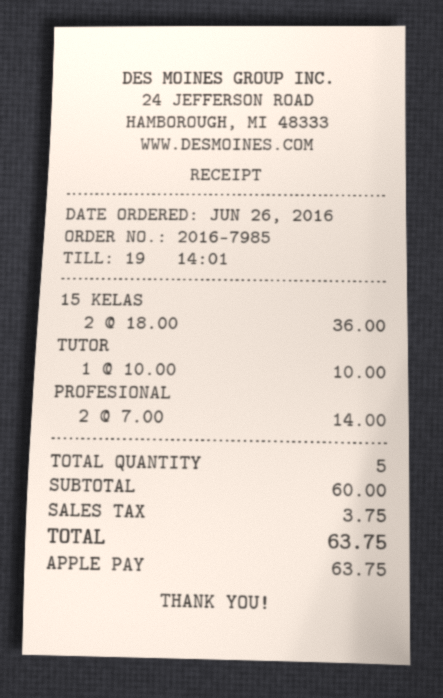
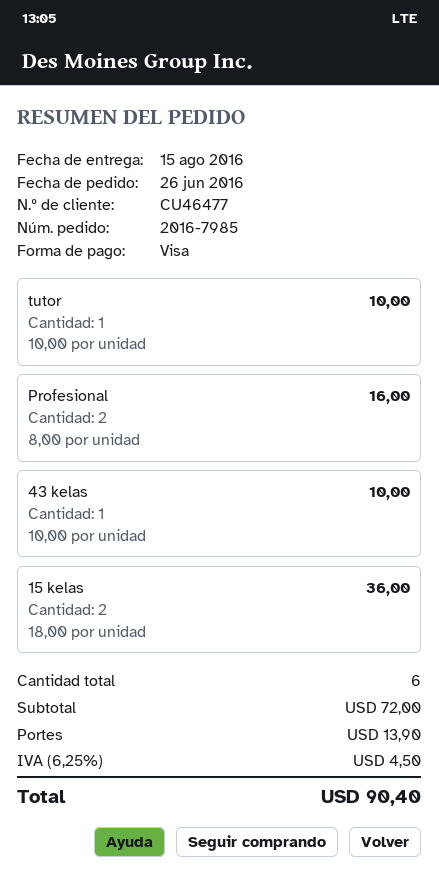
payment method: Apple Pay -> Visa
PROFESIONAL: 2 x 7.00 = 14.00 -> 2 x 8.00 = 16.00
43 kelas: none -> 1 x 10.00 = 10.00
total quantity: 5 -> 6
subtotal: 60.00 -> 72.00
shipping: none -> 13.90
tax: 3.75 -> 4.50
total: 63.75 -> 90.40

